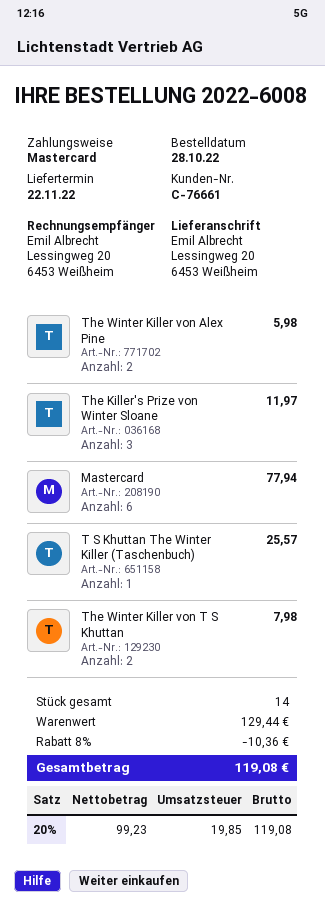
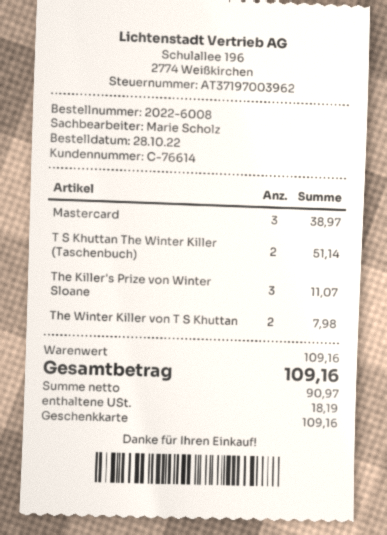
customer number: C-76661 -> C-76614
payment method: Mastercard -> gift card
The Winter Killer von Alex Pine: 2 for 5.98 -> none
The Killer's Prize von Winter Sloane: 3 for 11.97 -> 3 for 11.07
Mastercard: 6 for 77.94 -> 3 for 38.97
T S Khuttan The Winter Killer (Taschenbuch): 1 for 25.57 -> 2 for 51.14
subtotal: 129.44 -> 109.16
discount: 8% = 10.36 -> none
net: 99.23 -> 90.97
tax: 19.85 -> 18.19
total: 119.08 -> 109.16

